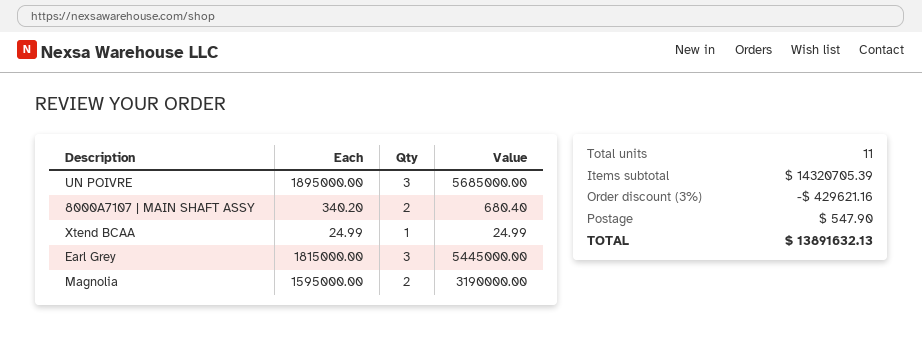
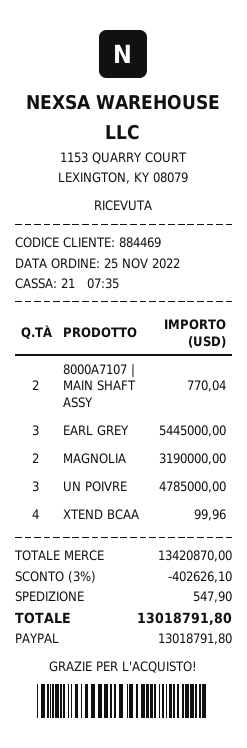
UN POIVRE: 3 for 5685000.00 -> 3 for 4785000.00
8000A7107 | MAIN SHAFT ASSY: 2 for 680.40 -> 2 for 770.04
Xtend BCAA: 1 for 24.99 -> 4 for 99.96
subtotal: 14320705.39 -> 13420870.00
discount: 3% = 429621.16 -> 3% = 402626.10
total: 13891632.13 -> 13018791.80

